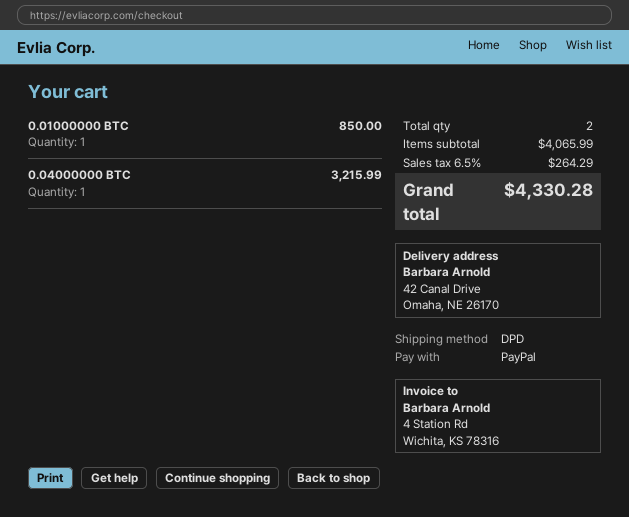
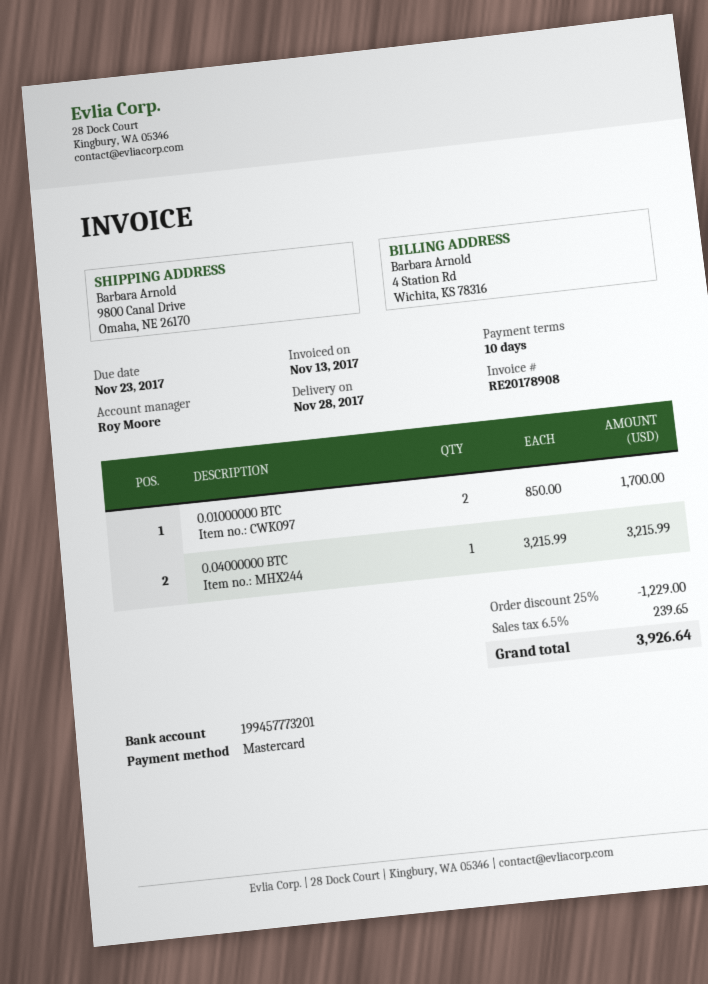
payment method: PayPal -> Mastercard
ship to: 42 Canal Drive, Omaha, NE 26170 -> 9800 Canal Drive, Omaha, NE 26170
0.01000000 BTC: 1 for 850.00 -> 2 for 1700.00
discount: none -> 25% = 1229.00
tax: 6.5% = 264.29 -> 6.5% = 239.65
total: 4330.28 -> 3926.64

